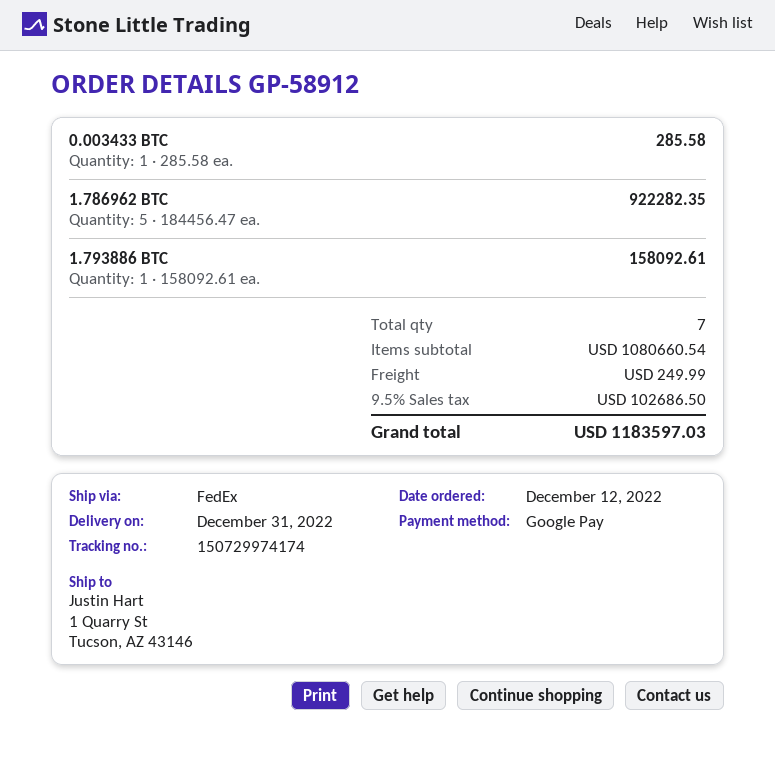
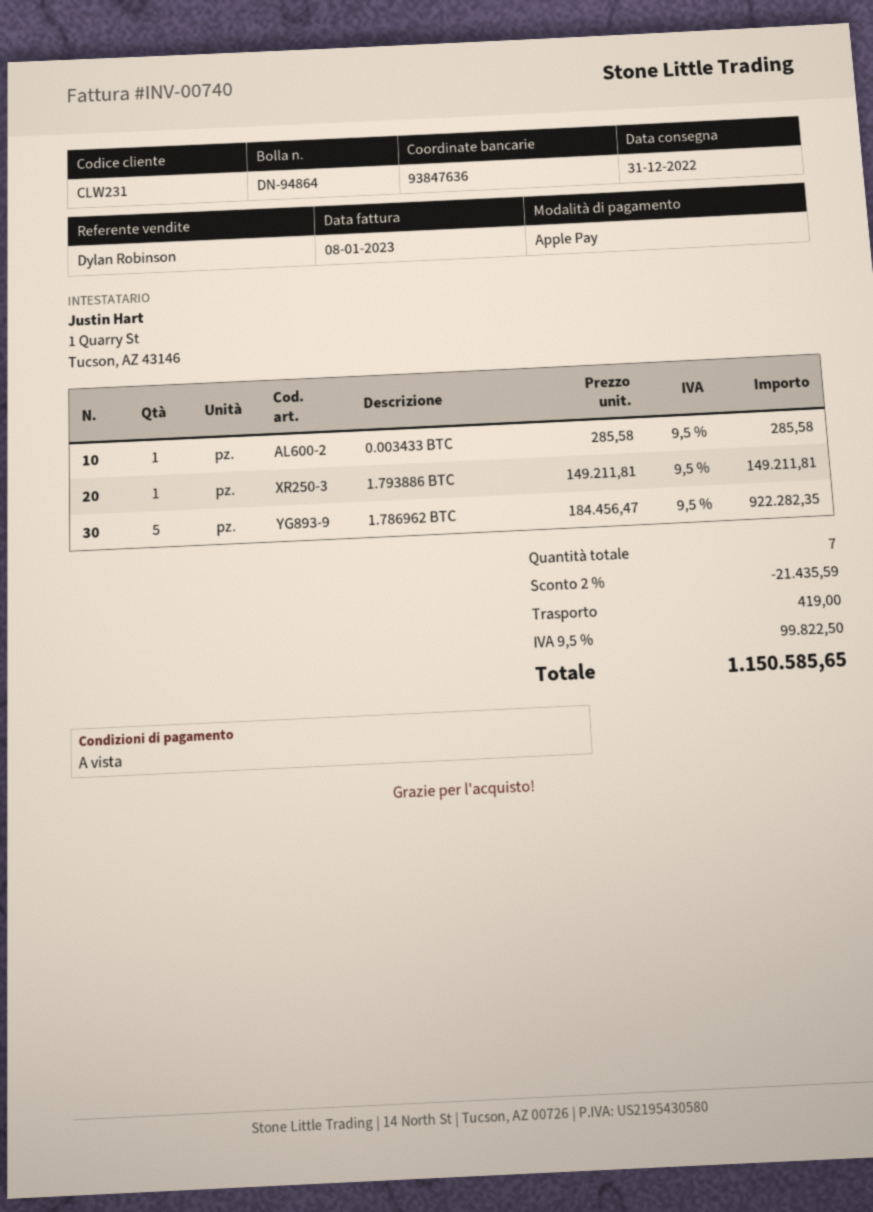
payment method: Google Pay -> Apple Pay
1.793886 BTC: 1 x 158092.61 = 158092.61 -> 1 x 149211.81 = 149211.81
discount: none -> 2% = 21435.59
shipping: 249.99 -> 419.00
tax: 9.5% = 102686.50 -> 9.5% = 99822.50
total: 1183597.03 -> 1150585.65

